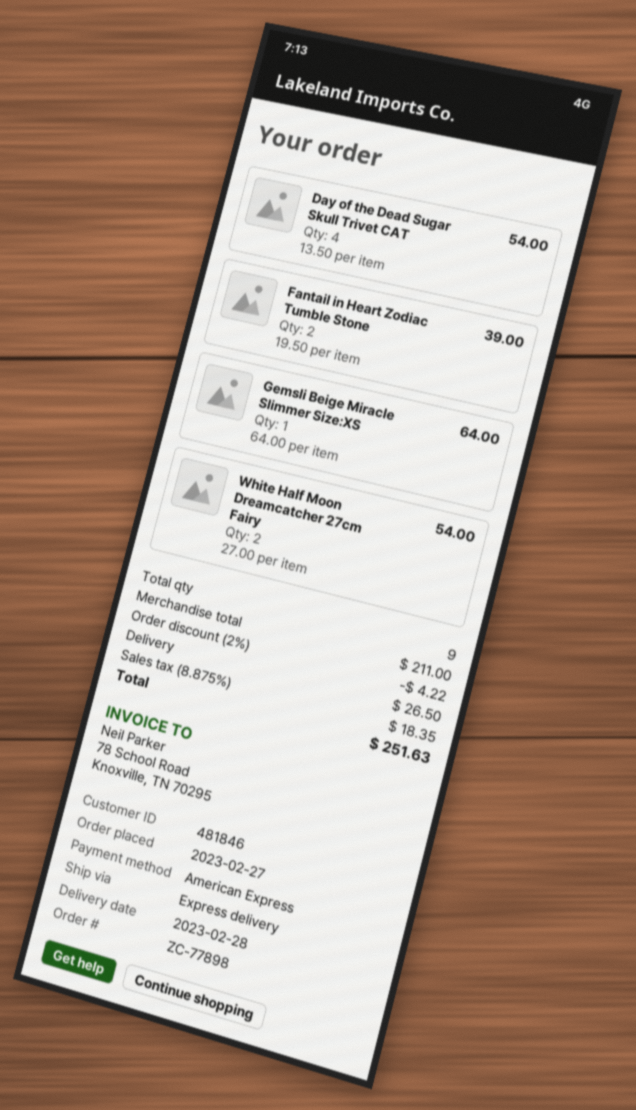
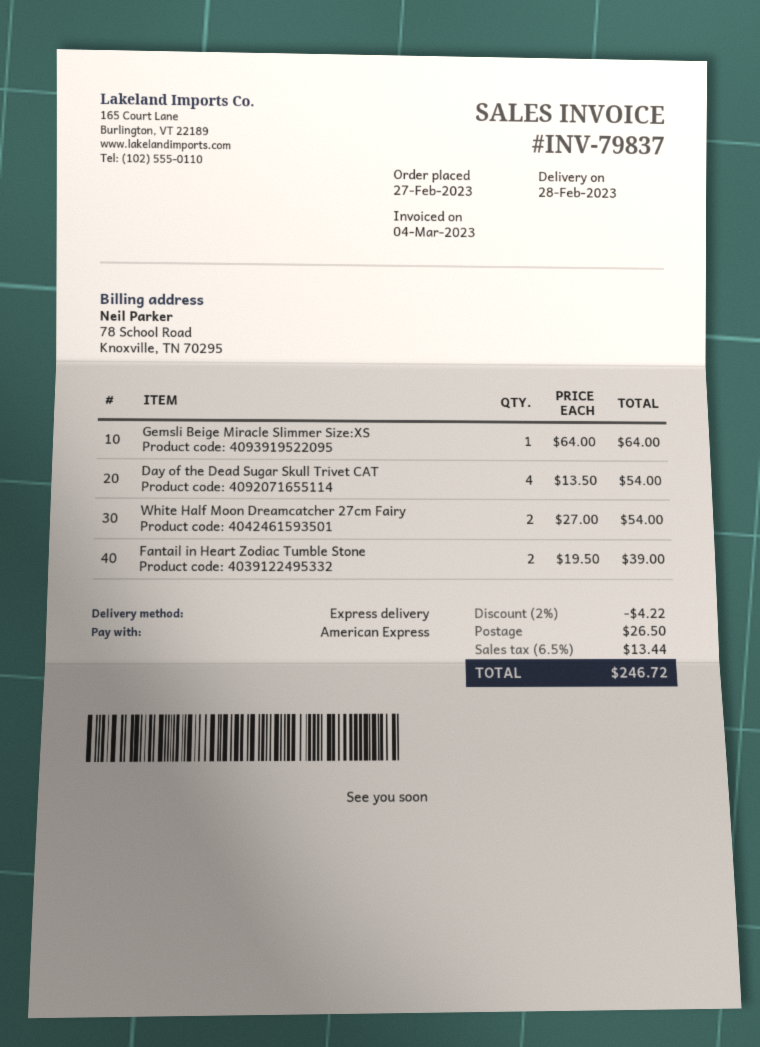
tax: 8.875% = 18.35 -> 6.5% = 13.44
total: 251.63 -> 246.72

